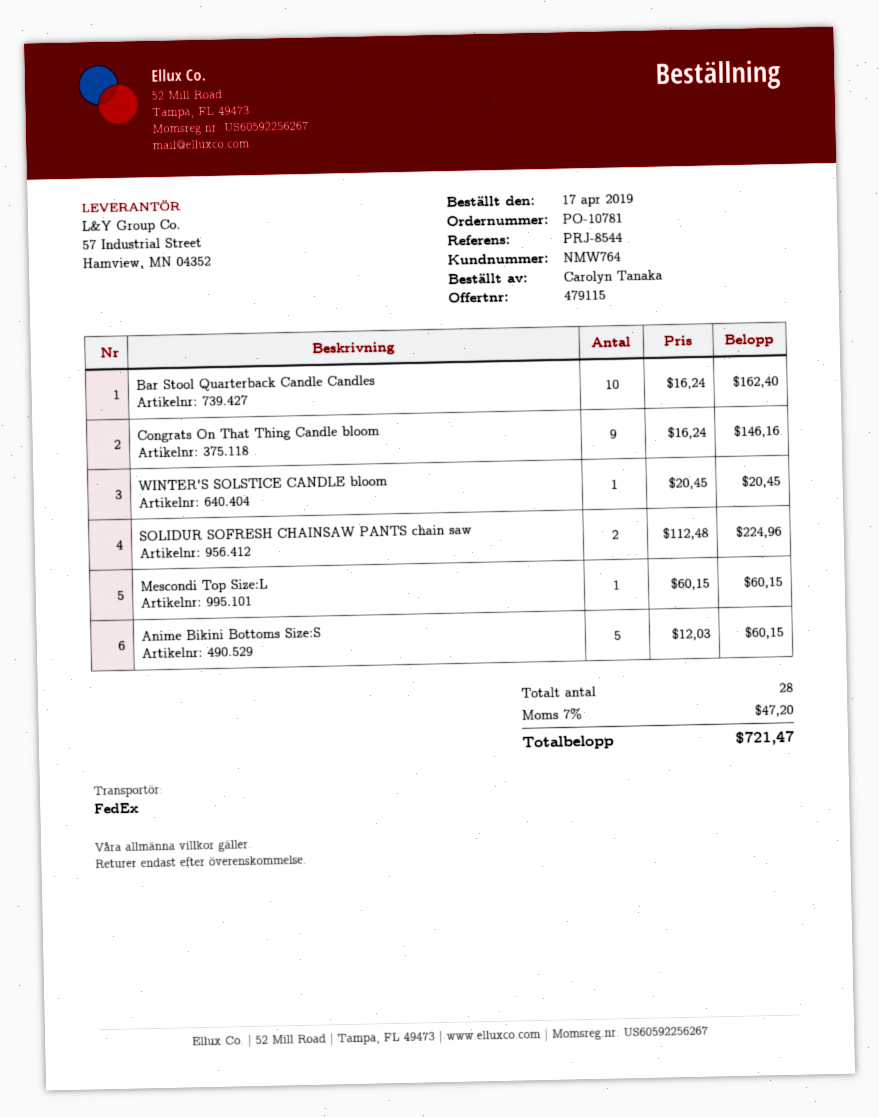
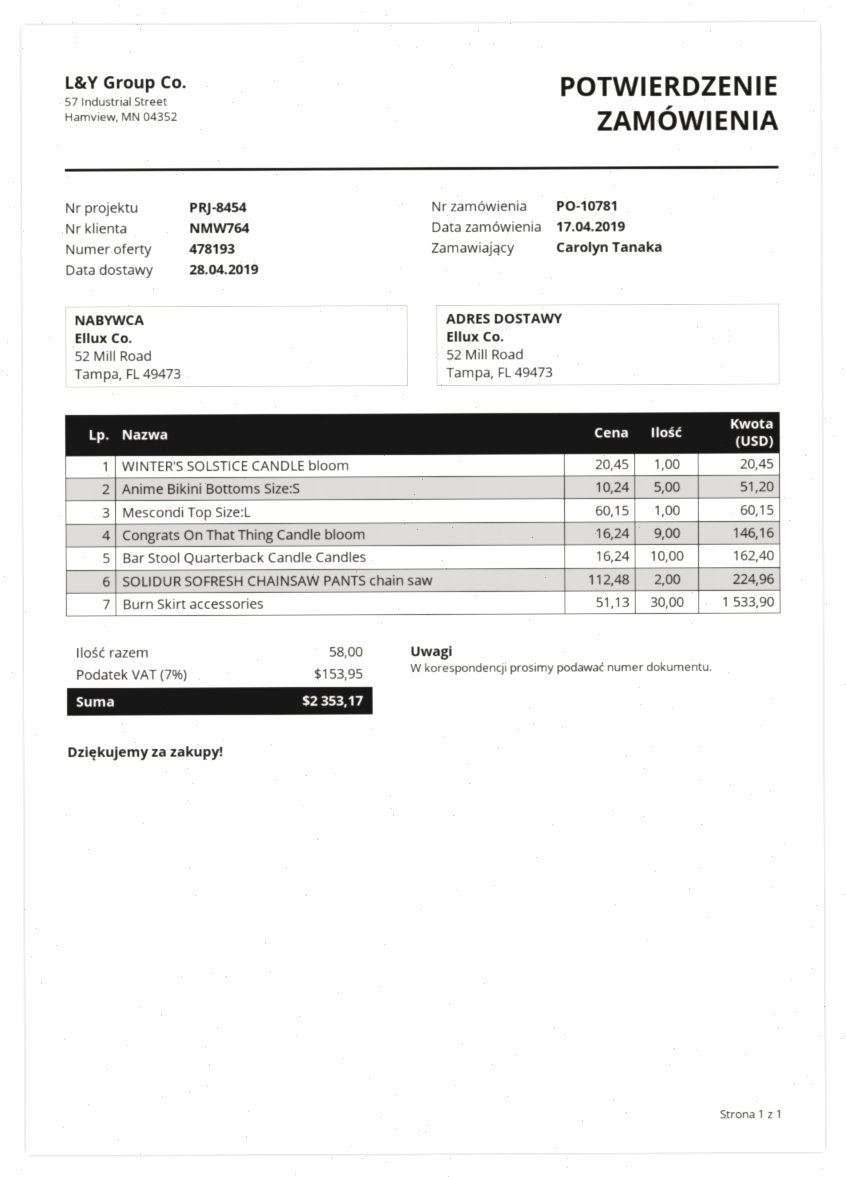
quote number: 479115 -> 478193
reference: PRJ-8544 -> PRJ-8454
Anime Bikini Bottoms Size:S: 5 x 12.03 = 60.15 -> 5 x 10.24 = 51.20
Burn Skirt accessories: none -> 30 x 51.13 = 1533.90
total quantity: 28 -> 58
tax: 7% = 47.20 -> 7% = 153.95
total: 721.47 -> 2353.17

